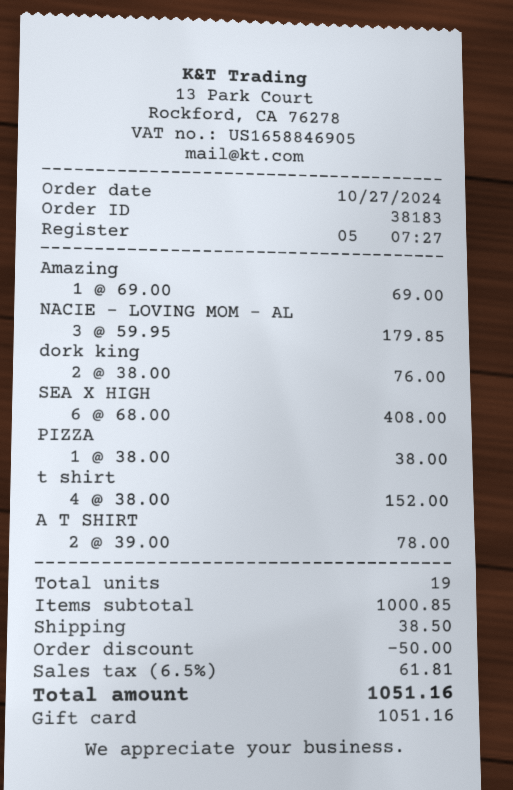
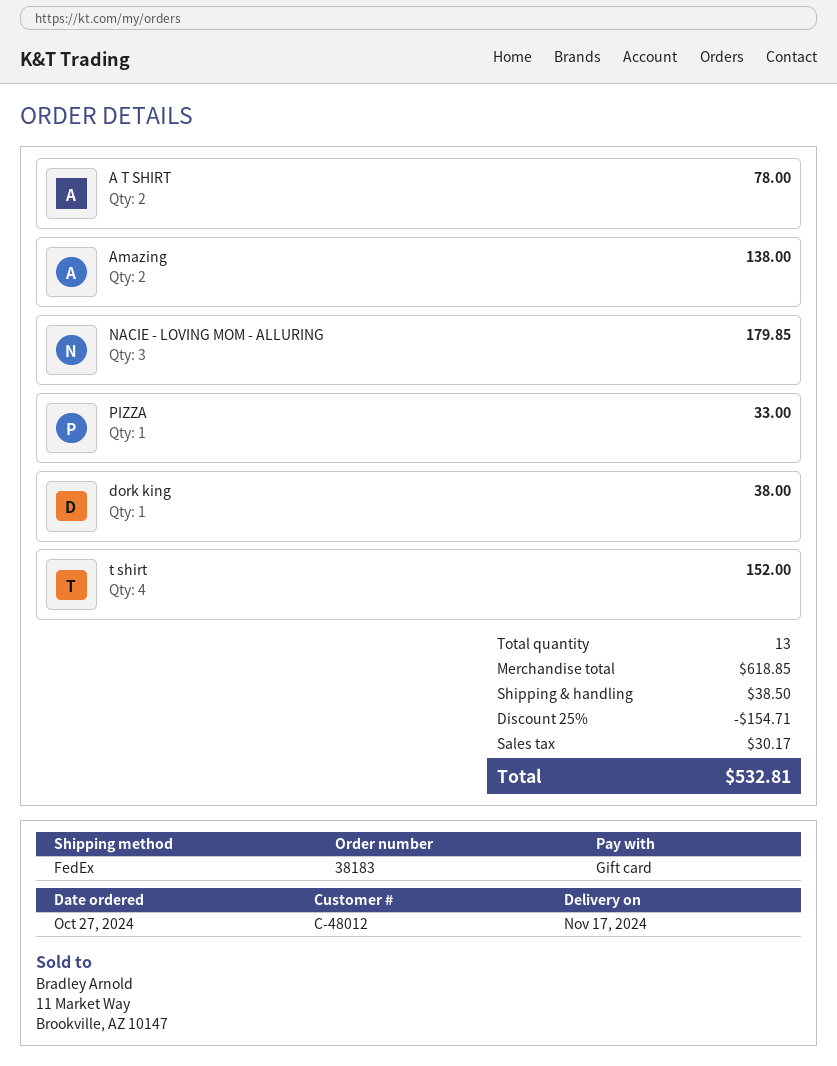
Amazing: 1 for 69.00 -> 2 for 138.00
dork king: 2 for 76.00 -> 1 for 38.00
SEA X HIGH: 6 for 408.00 -> none
PIZZA: 1 for 38.00 -> 1 for 33.00
total quantity: 19 -> 13
subtotal: 1000.85 -> 618.85
discount: 50.00 -> 154.71
tax: 61.81 -> 30.17
total: 1051.16 -> 532.81

